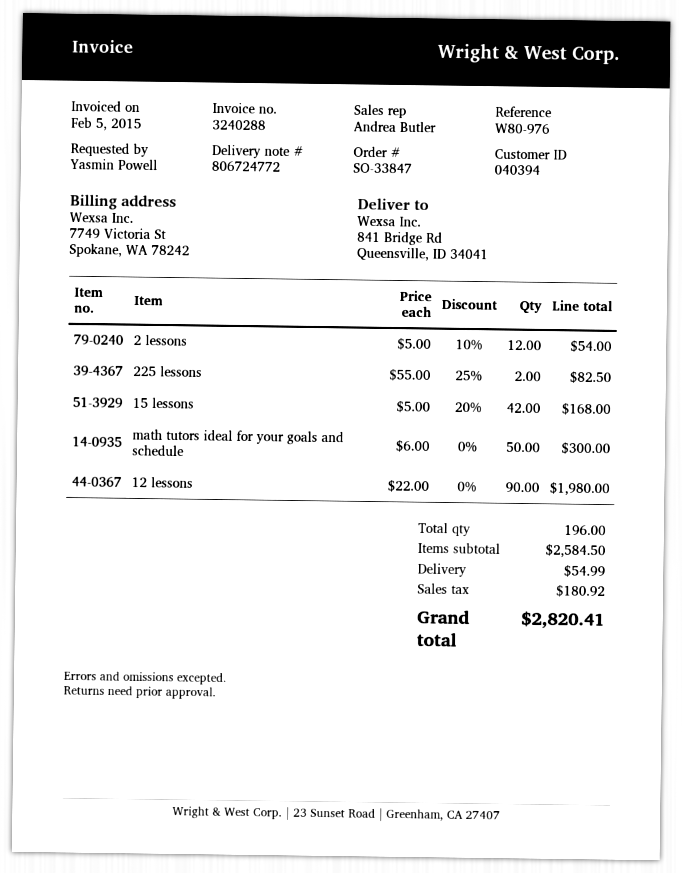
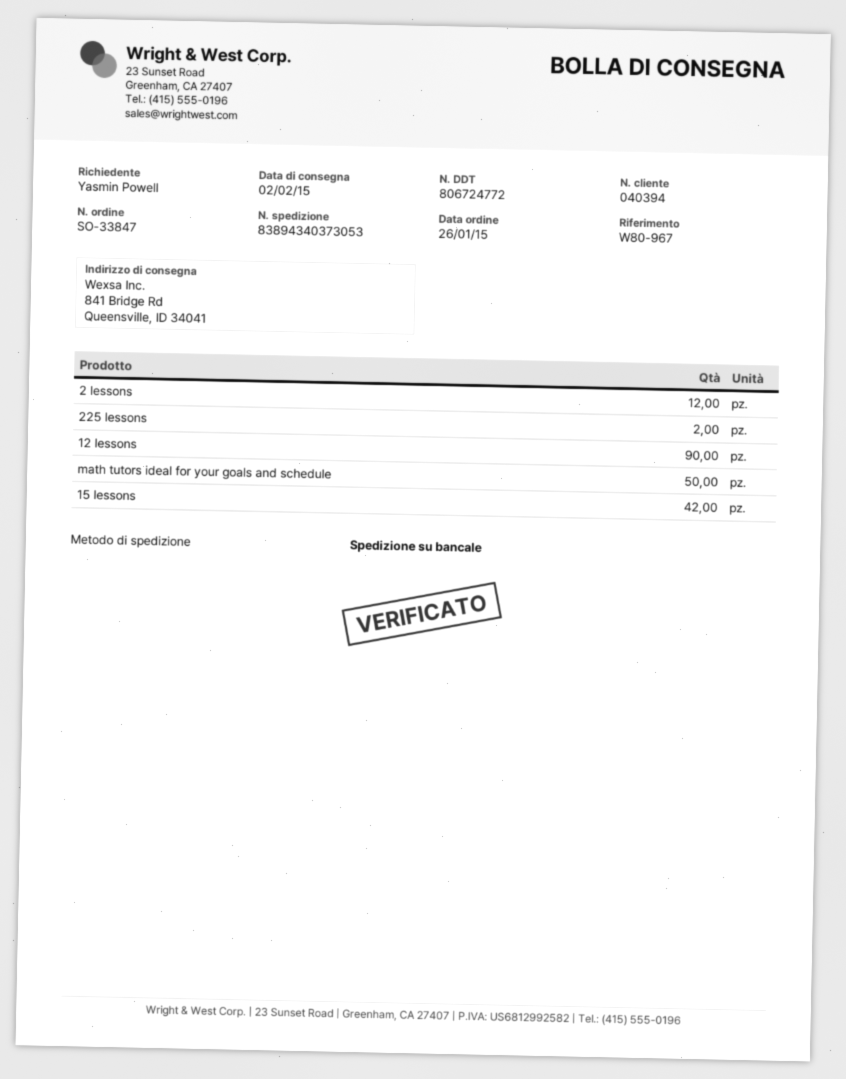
reference: W80-976 -> W80-967

